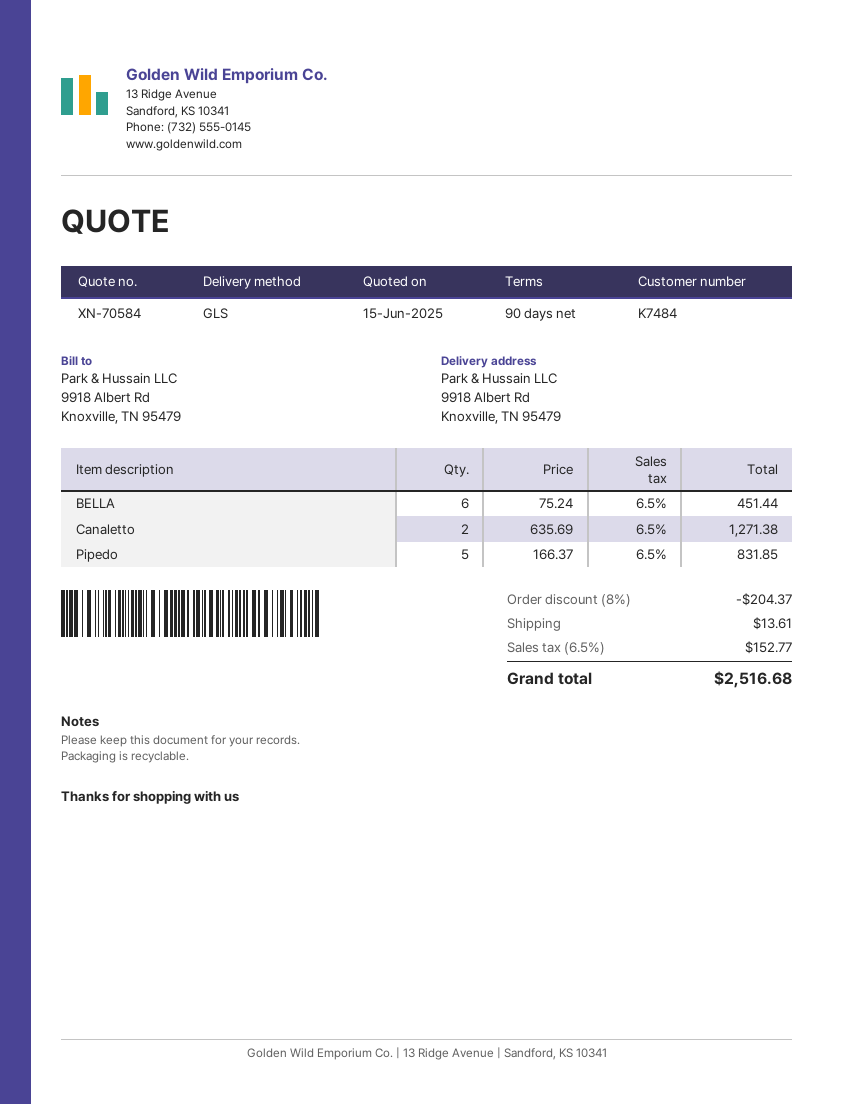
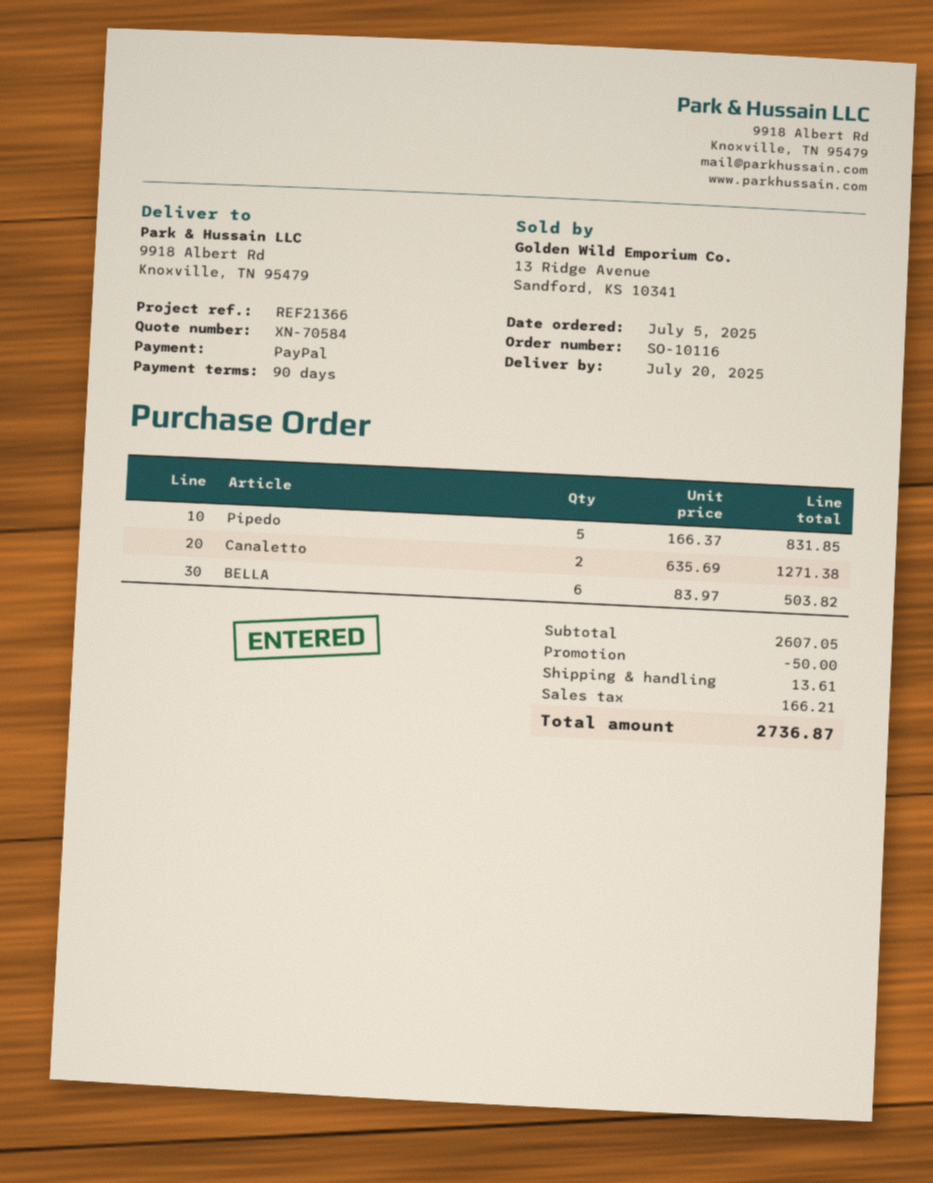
BELLA: 6 x 75.24 = 451.44 -> 6 x 83.97 = 503.82
discount: 204.37 -> 50.00
tax: 152.77 -> 166.21
total: 2516.68 -> 2736.87

